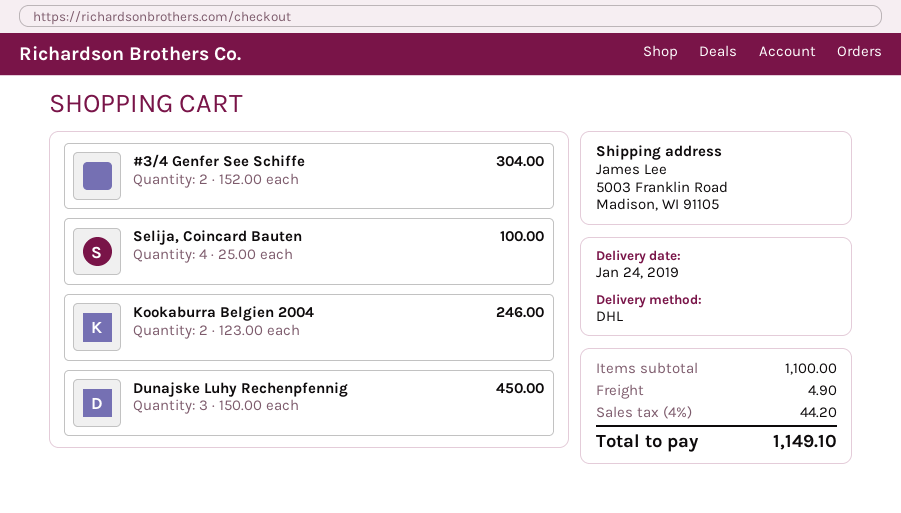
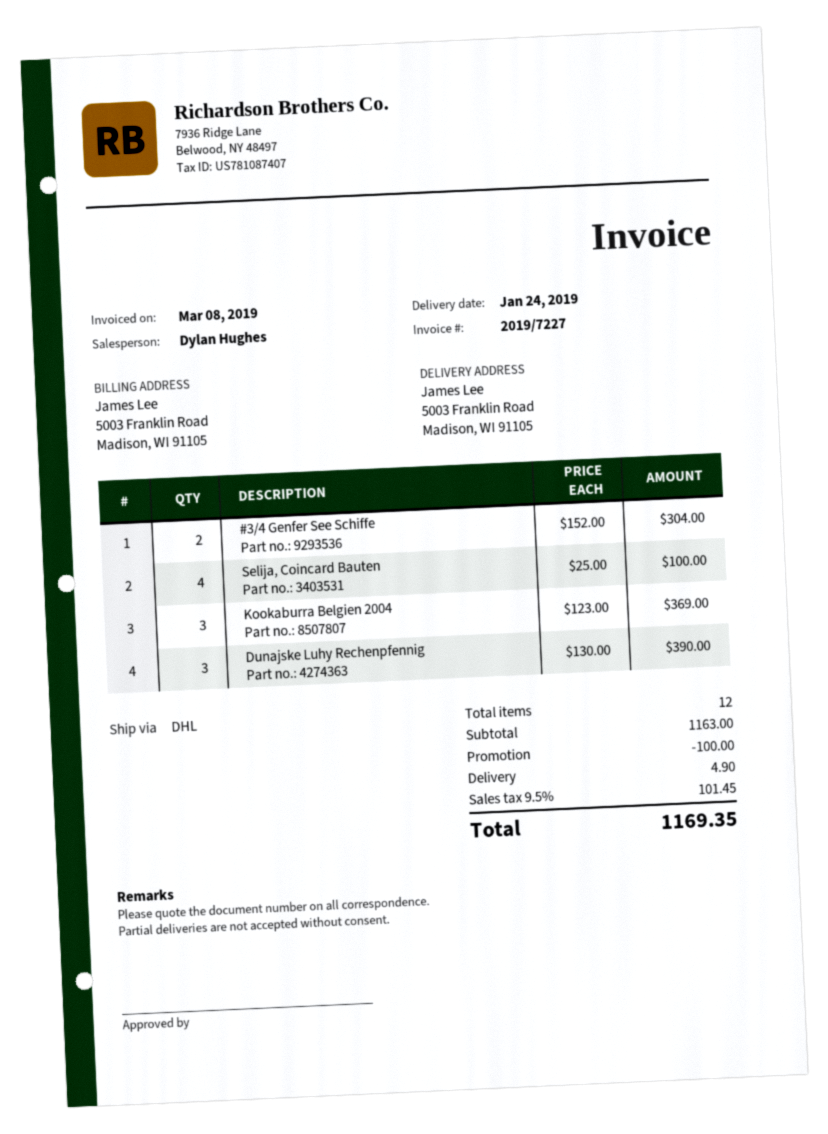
Kookaburra Belgien 2004: 2 x 123.00 = 246.00 -> 3 x 123.00 = 369.00
Dunajske Luhy Rechenpfennig: 3 x 150.00 = 450.00 -> 3 x 130.00 = 390.00
subtotal: 1100.00 -> 1163.00
discount: none -> 100.00
tax: 4% = 44.20 -> 9.5% = 101.45
total: 1149.10 -> 1169.35

